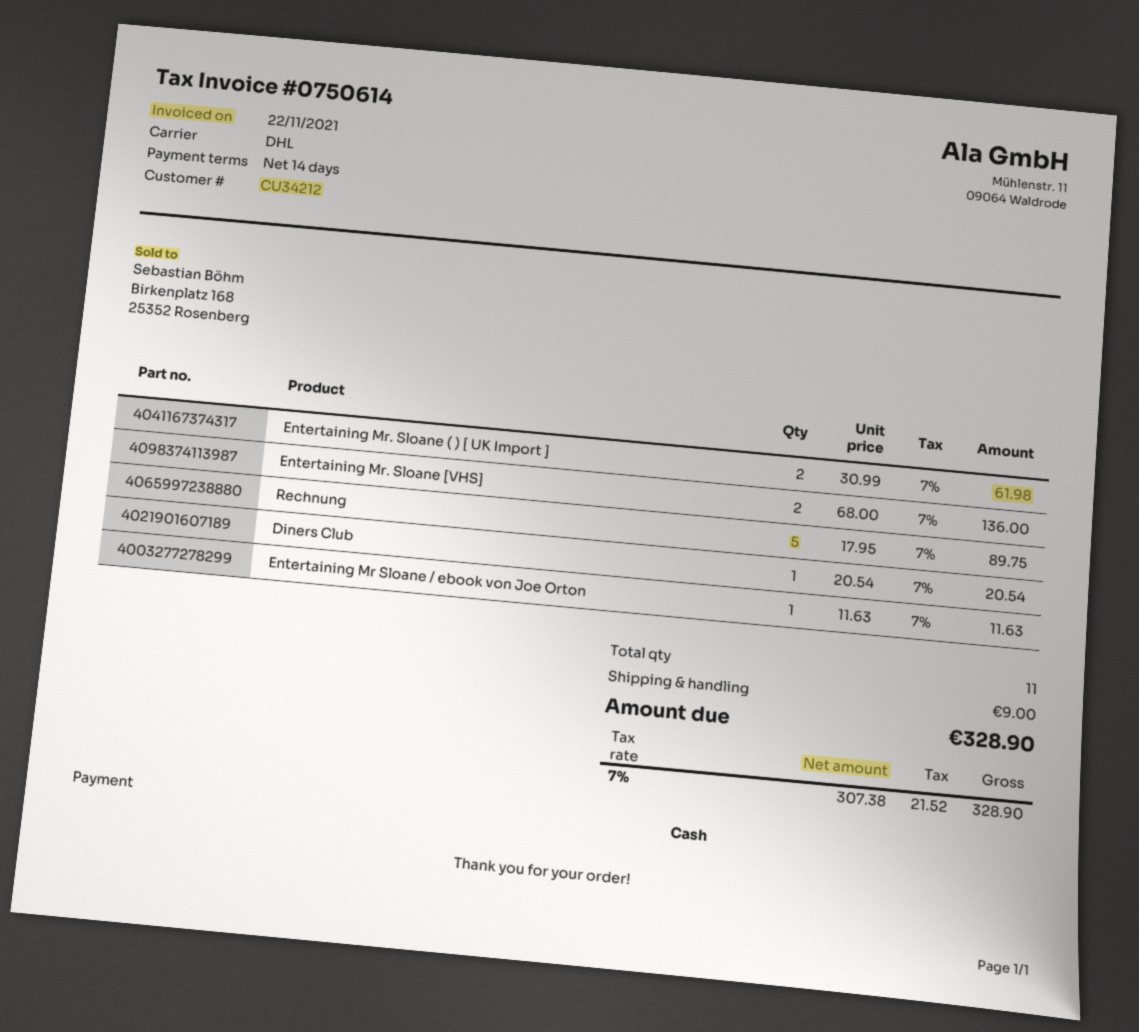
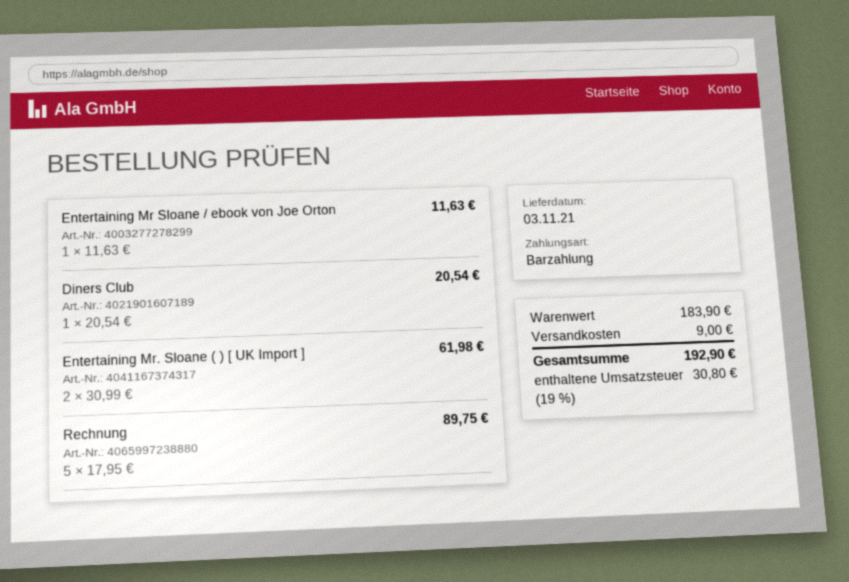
Entertaining Mr. Sloane [VHS]: 2 x 68.00 = 136.00 -> none
tax: 7% = 21.52 -> 19% = 30.80
total: 328.90 -> 192.90

